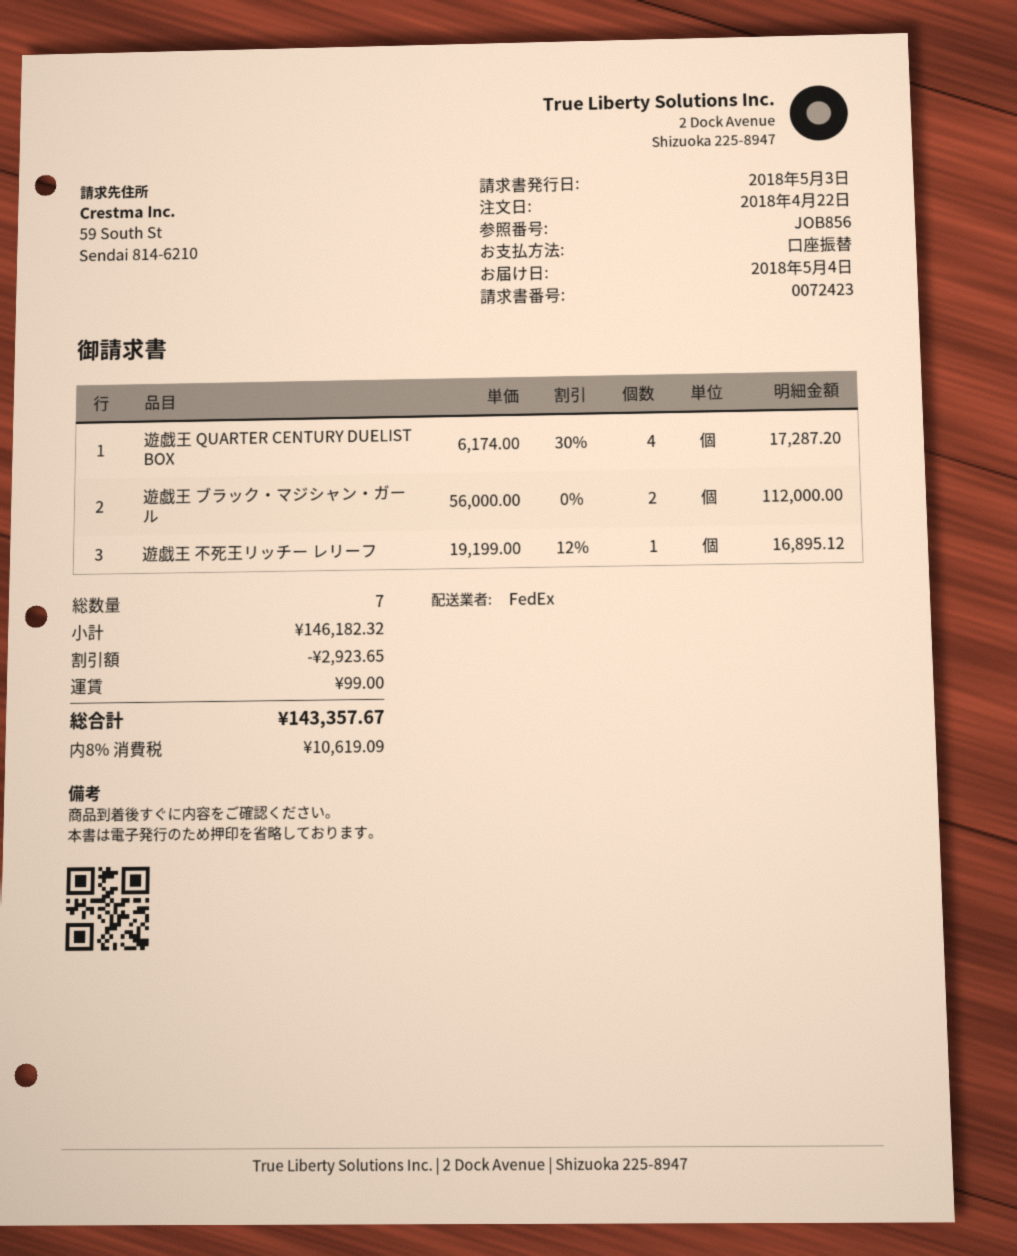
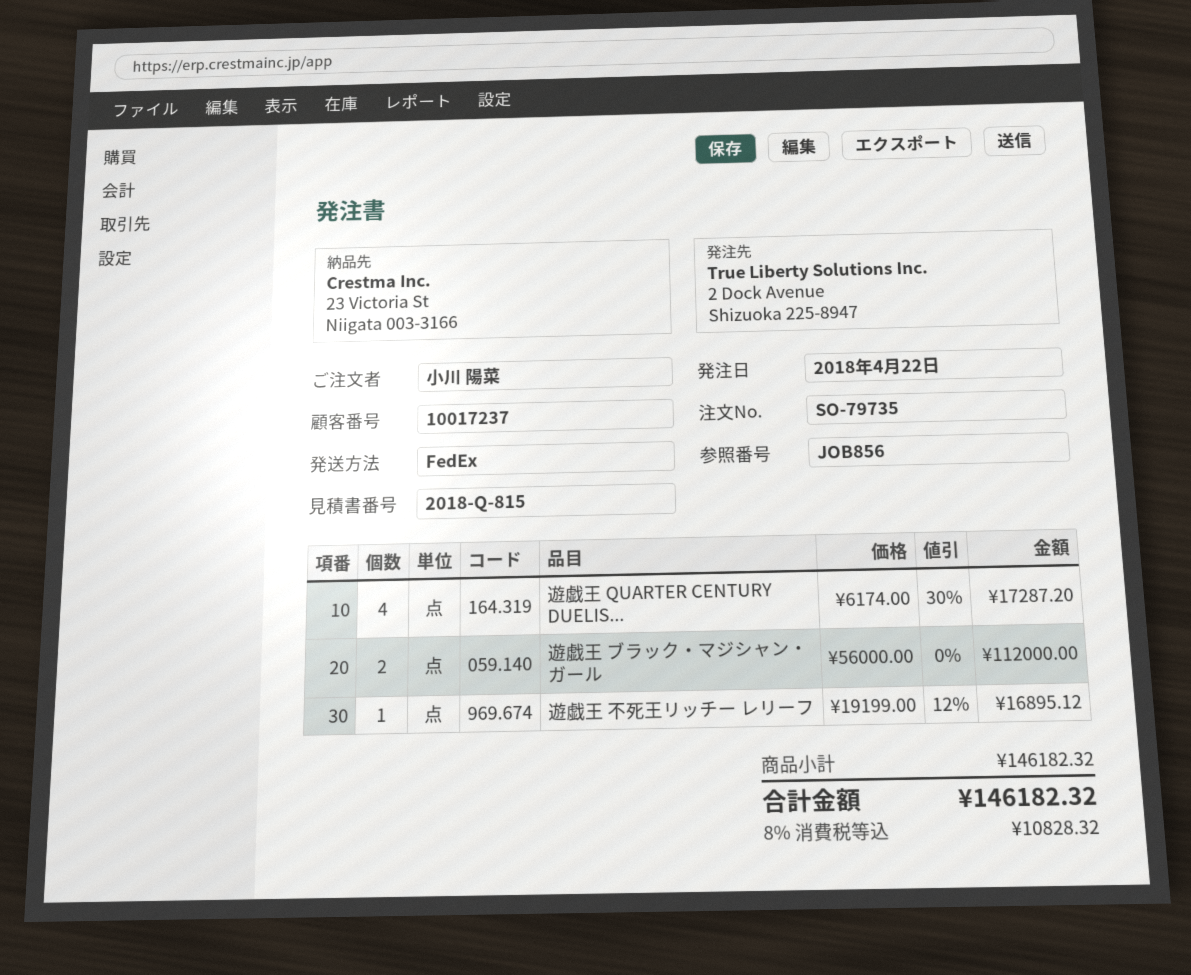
discount: 2923.65 -> none
shipping: 99.00 -> none
tax: 8% = 10619.09 -> 8% = 10828.32
total: 143357.67 -> 146182.32

